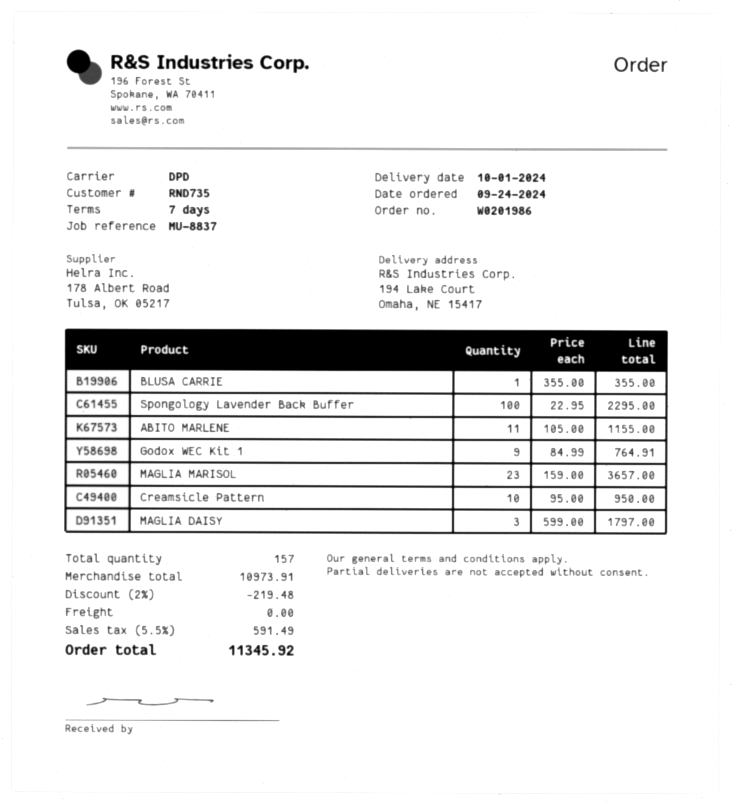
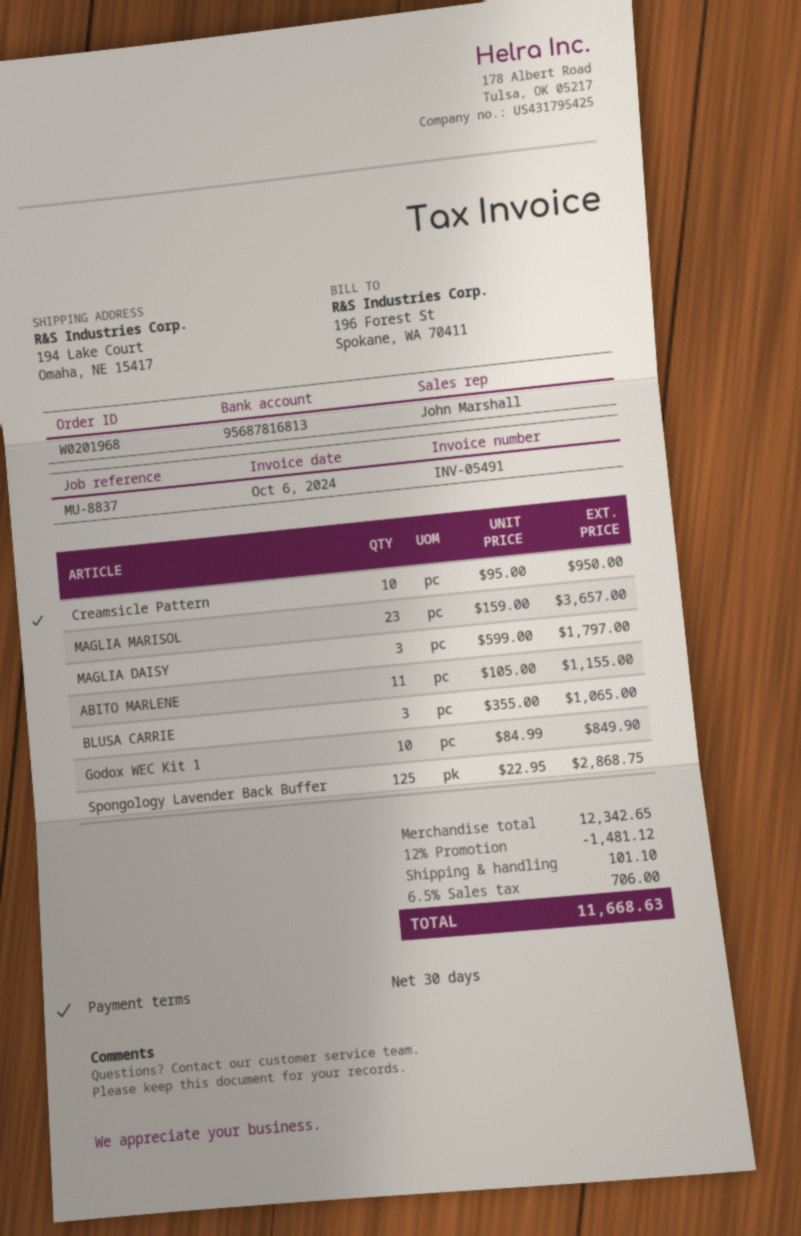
order number: W0201986 -> W0201968
payment terms: 7 days -> 30 days
BLUSA CARRIE: 1 x 355.00 = 355.00 -> 3 x 355.00 = 1065.00
Spongology Lavender Back Buffer: 100 x 22.95 = 2295.00 -> 125 x 22.95 = 2868.75
Godox WEC Kit 1: 9 x 84.99 = 764.91 -> 10 x 84.99 = 849.90
subtotal: 10973.91 -> 12342.65
discount: 2% = 219.48 -> 12% = 1481.12
shipping: 0.00 -> 101.10
tax: 5.5% = 591.49 -> 6.5% = 706.00
total: 11345.92 -> 11668.63

